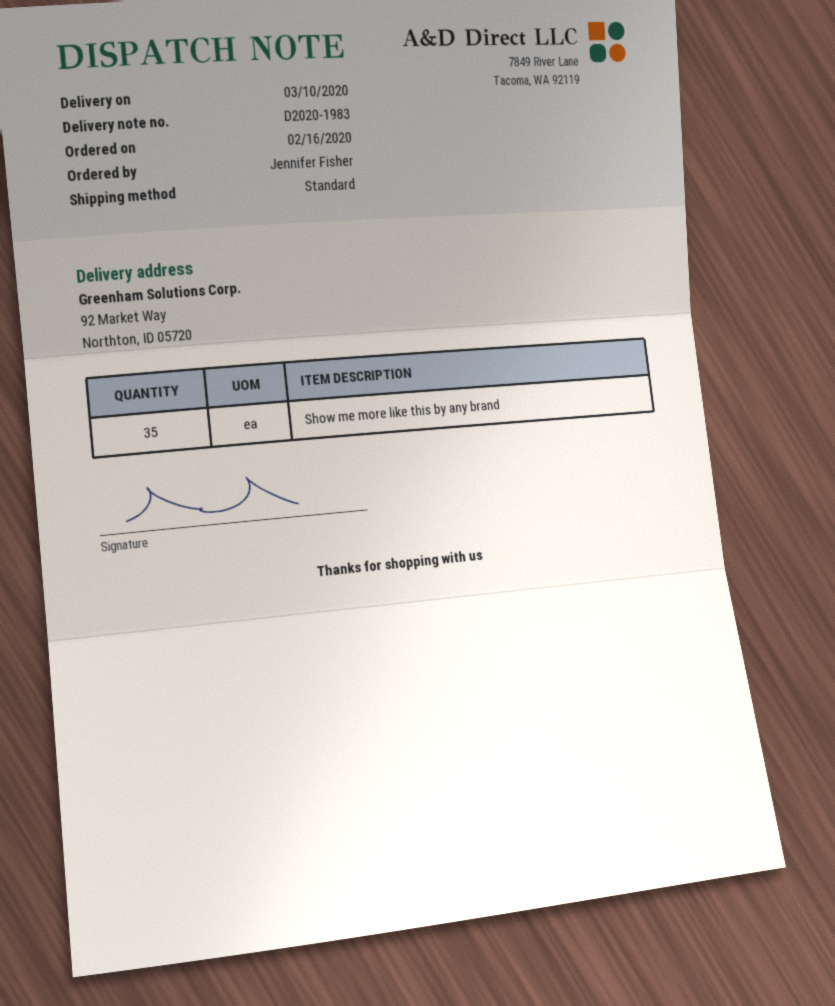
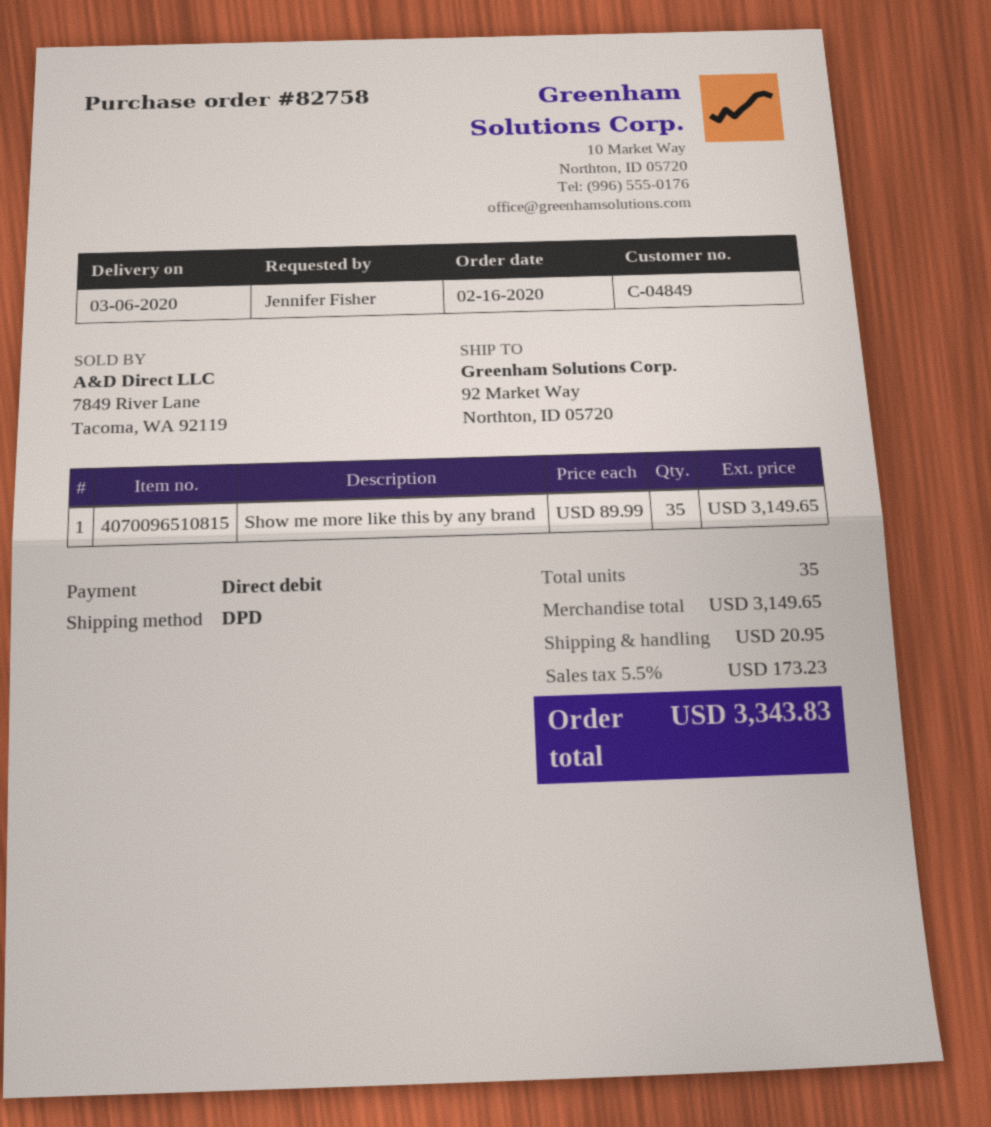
delivery date: 2020-03-10 -> 2020-03-06
shipping method: standard -> DPD

